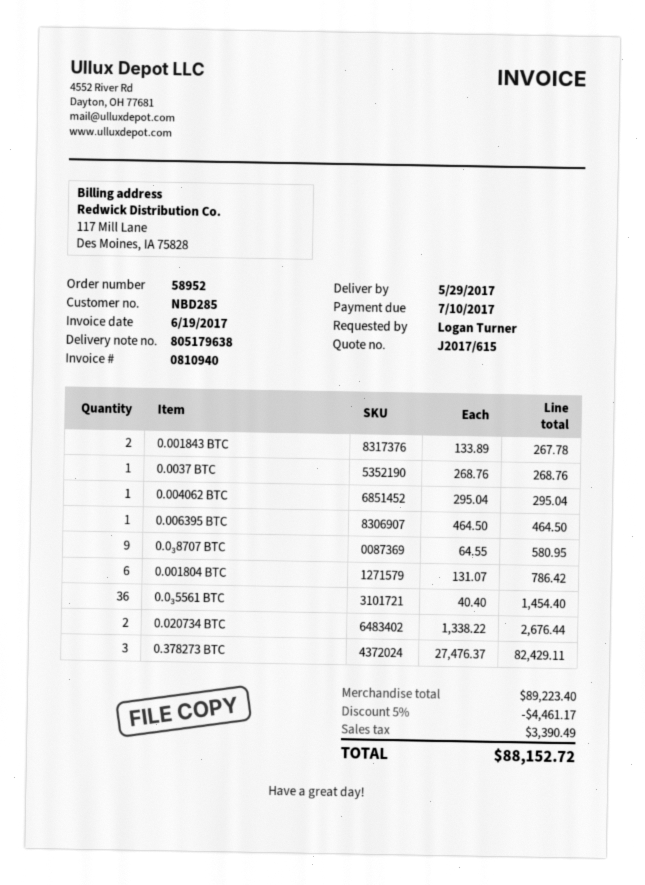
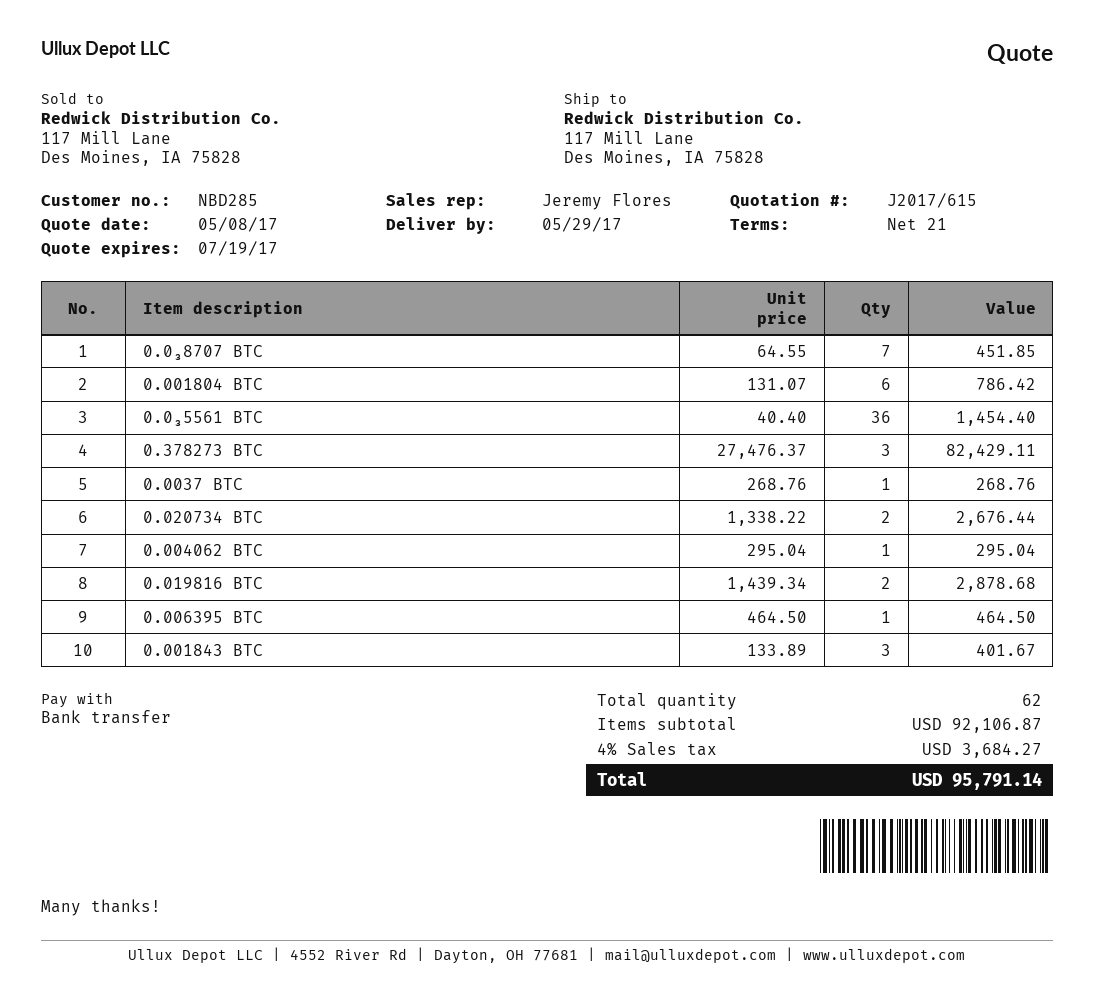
0.001843 BTC: 2 x 133.89 = 267.78 -> 3 x 133.89 = 401.67
0.0₃8707 BTC: 9 x 64.55 = 580.95 -> 7 x 64.55 = 451.85
0.019816 BTC: none -> 2 x 1439.34 = 2878.68
subtotal: 89223.40 -> 92106.87
discount: 5% = 4461.17 -> none
tax: 3390.49 -> 3684.27
total: 88152.72 -> 95791.14

